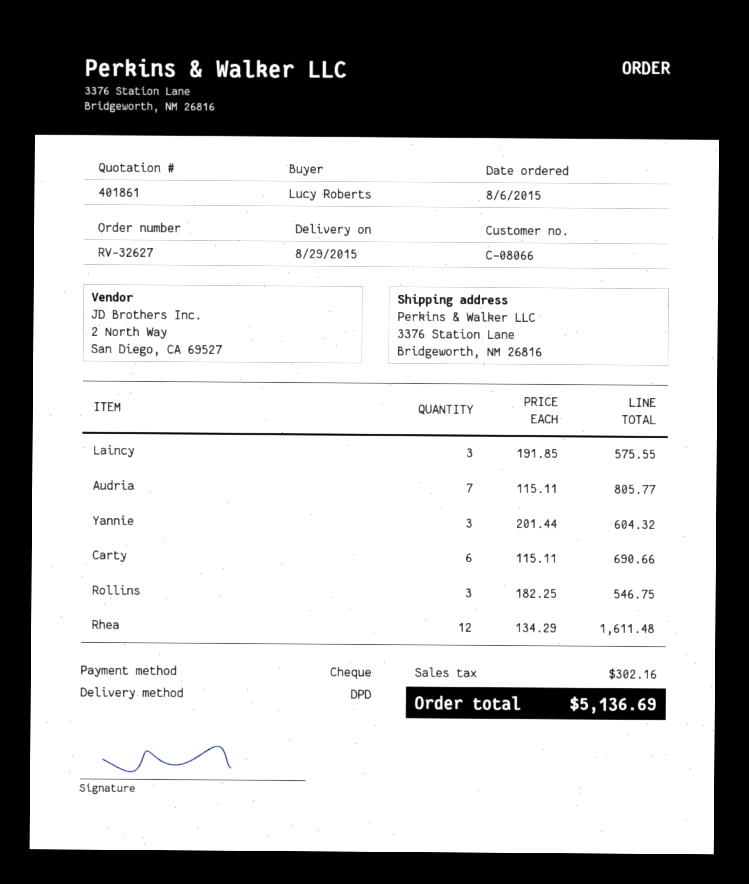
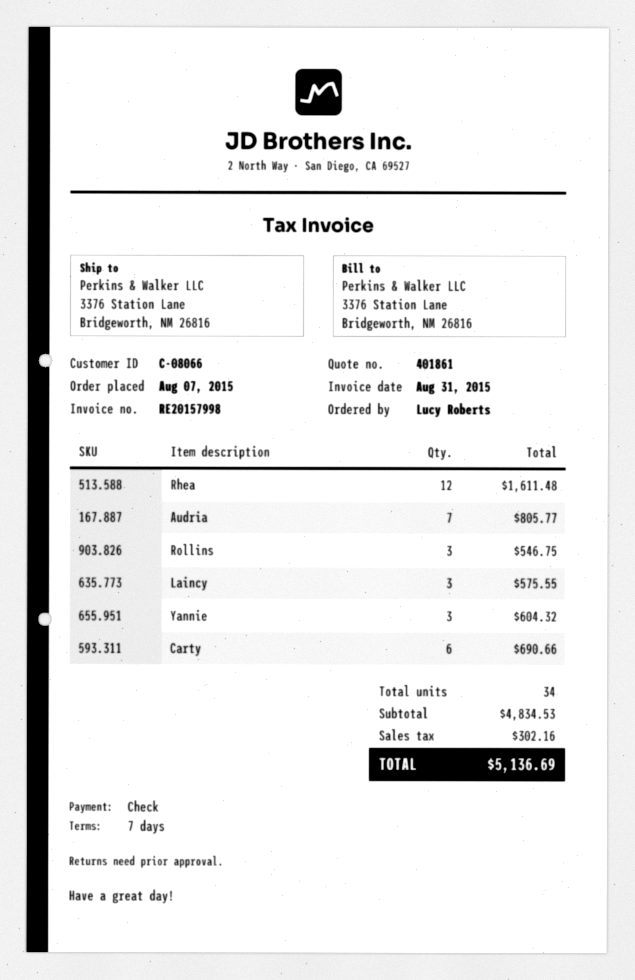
order date: 2015-08-06 -> 2015-08-07

